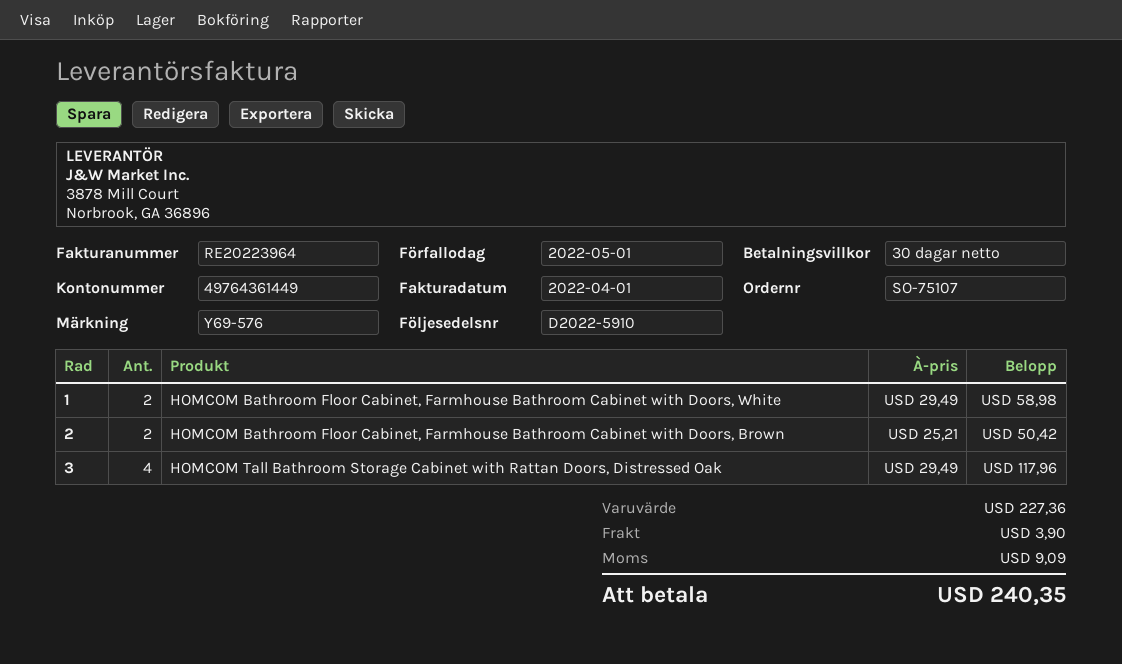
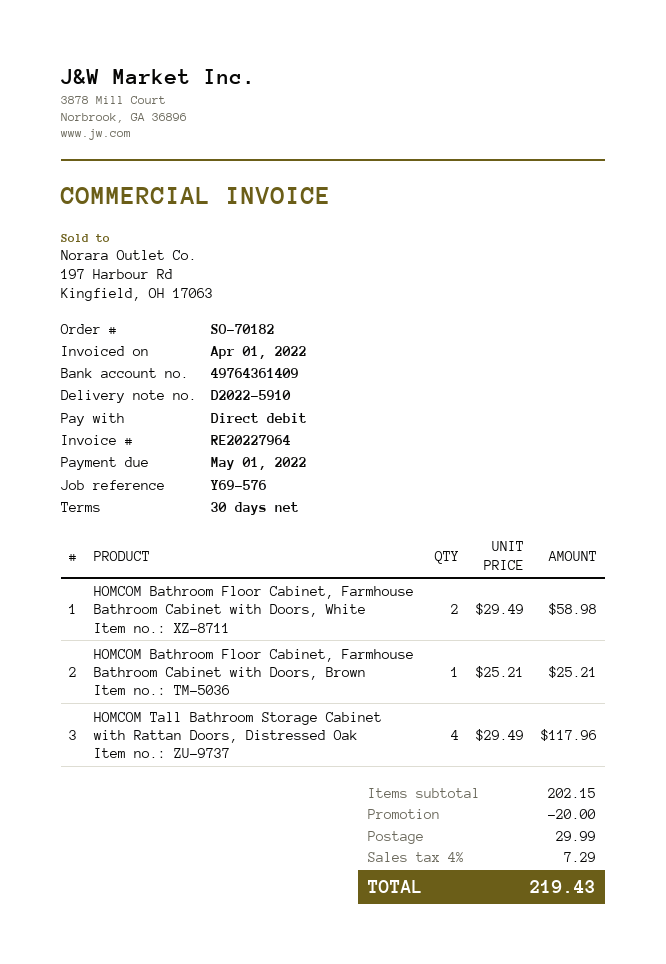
order number: SO-75107 -> SO-70182
invoice number: RE20223964 -> RE20227964
bank account: 49764361449 -> 49764361409
HOMCOM Bathroom Floor Cabinet, Farmhouse Bathroom Cabinet with Doors, Brown: 2 x 25.21 = 50.42 -> 1 x 25.21 = 25.21
subtotal: 227.36 -> 202.15
discount: none -> 20.00
shipping: 3.90 -> 29.99
tax: 9.09 -> 7.29
total: 240.35 -> 219.43

